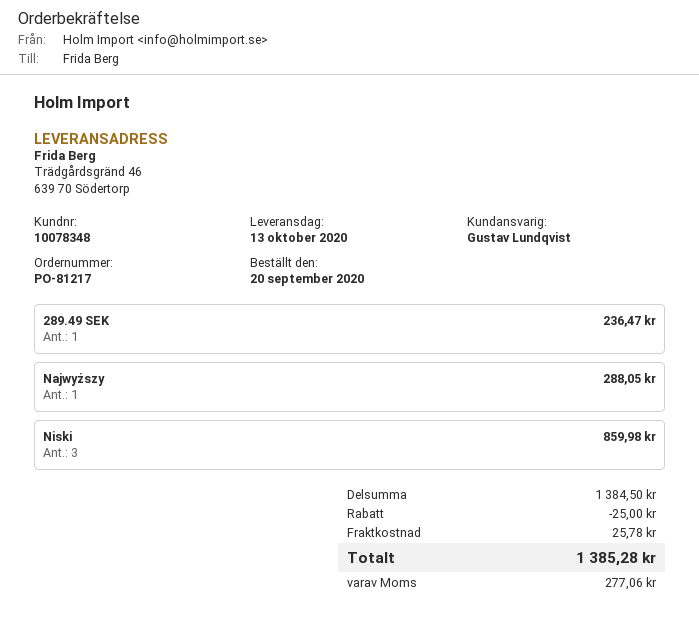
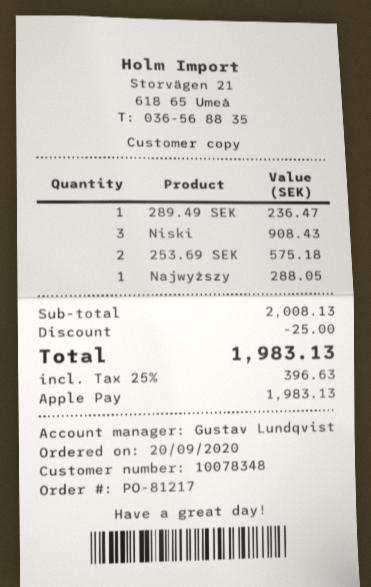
Niski: 3 for 859.98 -> 3 for 908.43
253.69 SEK: none -> 2 for 575.18
subtotal: 1384.50 -> 2008.13
shipping: 25.78 -> none
tax: 277.06 -> 396.63
total: 1385.28 -> 1983.13

